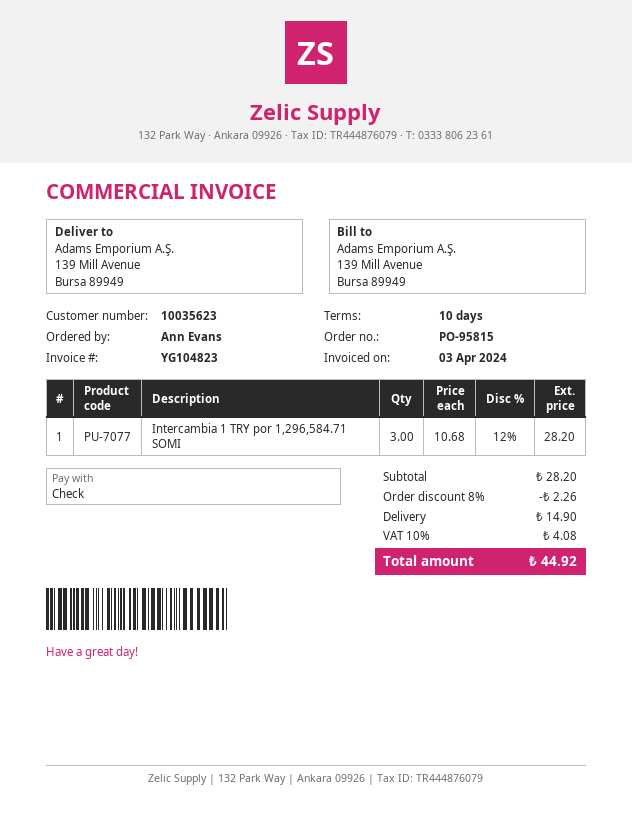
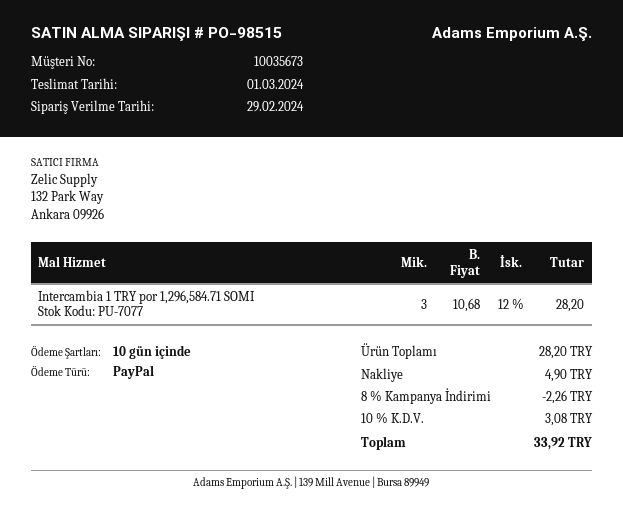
order number: PO-95815 -> PO-98515
customer number: 10035623 -> 10035673
payment method: cheque -> PayPal
shipping: 14.90 -> 4.90
tax: 10% = 4.08 -> 10% = 3.08
total: 44.92 -> 33.92

